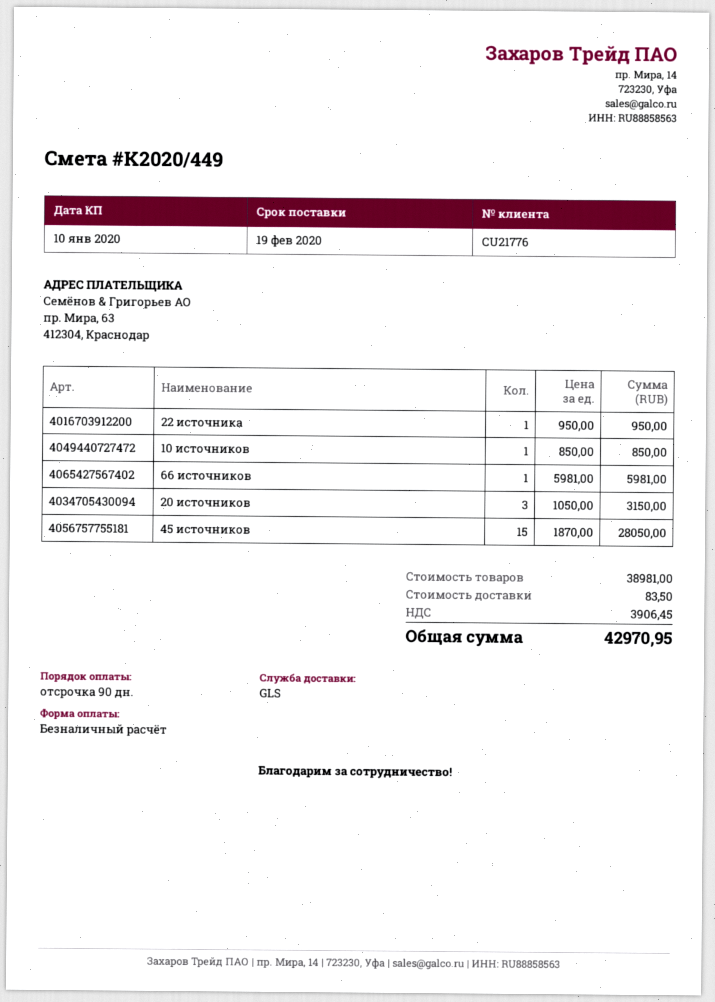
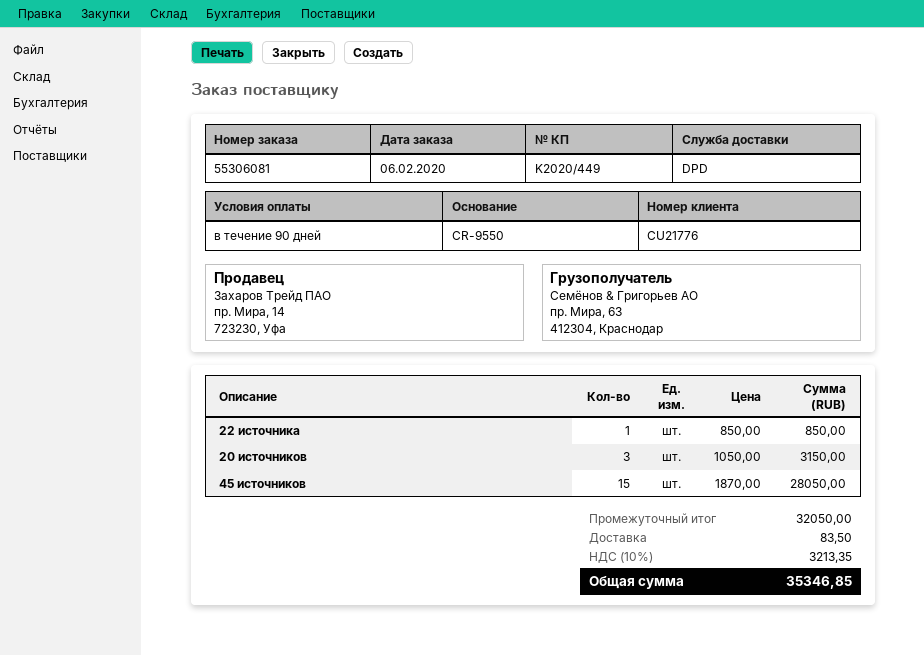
shipping method: GLS -> DPD
22 источника: 1 x 950.00 = 950.00 -> 1 x 850.00 = 850.00
10 источников: 1 x 850.00 = 850.00 -> none
66 источников: 1 x 5981.00 = 5981.00 -> none
subtotal: 38981.00 -> 32050.00
tax: 3906.45 -> 3213.35
total: 42970.95 -> 35346.85

